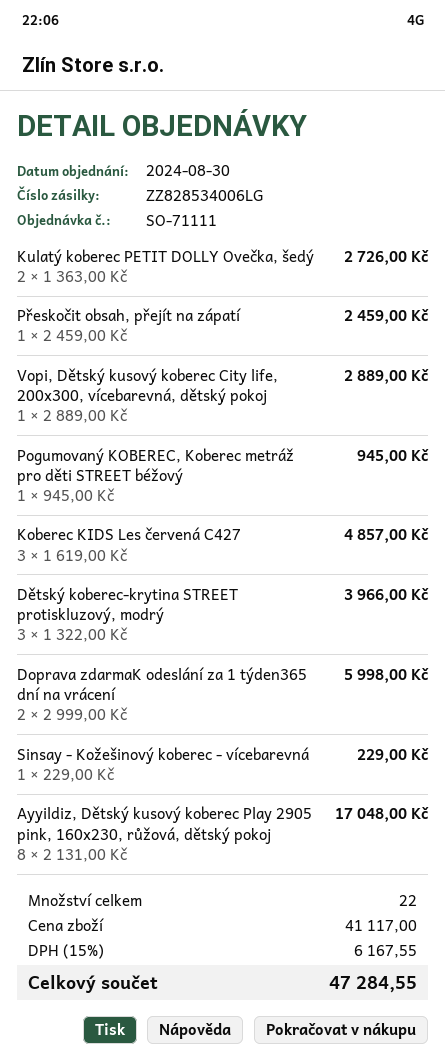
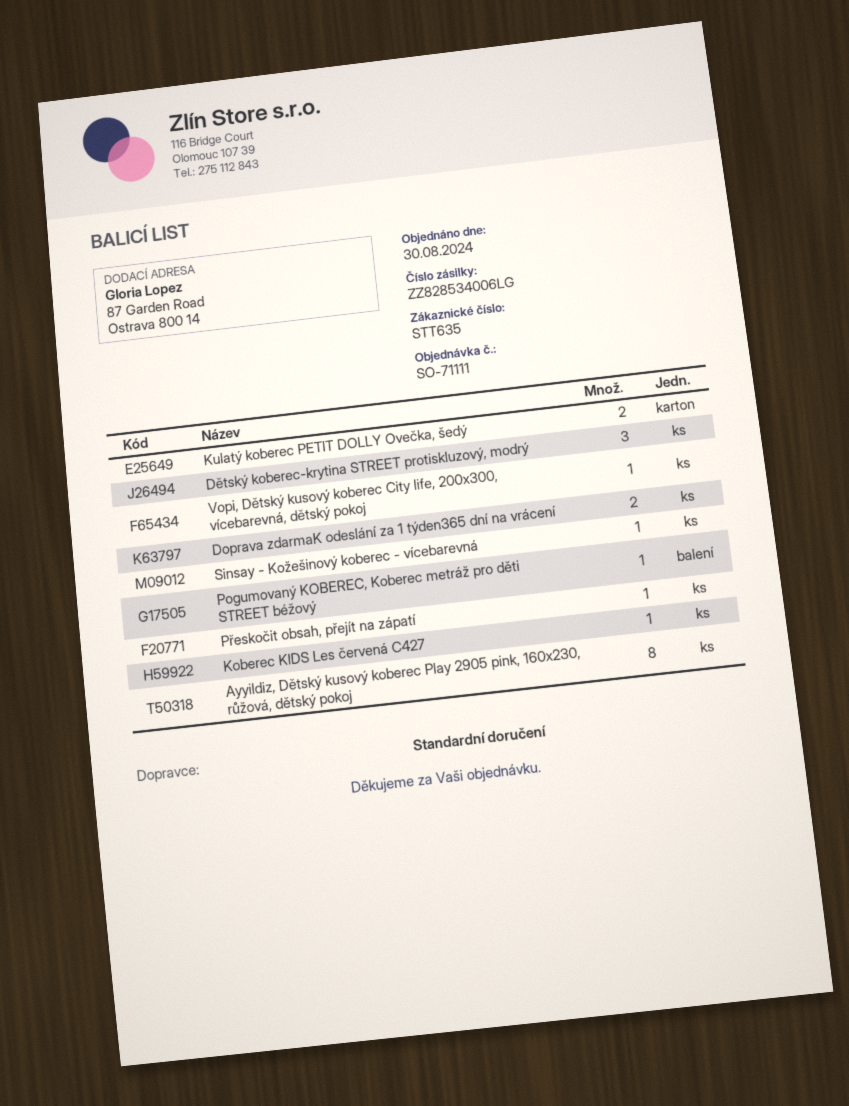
Koberec KIDS Les červená C427: 3 -> 1

